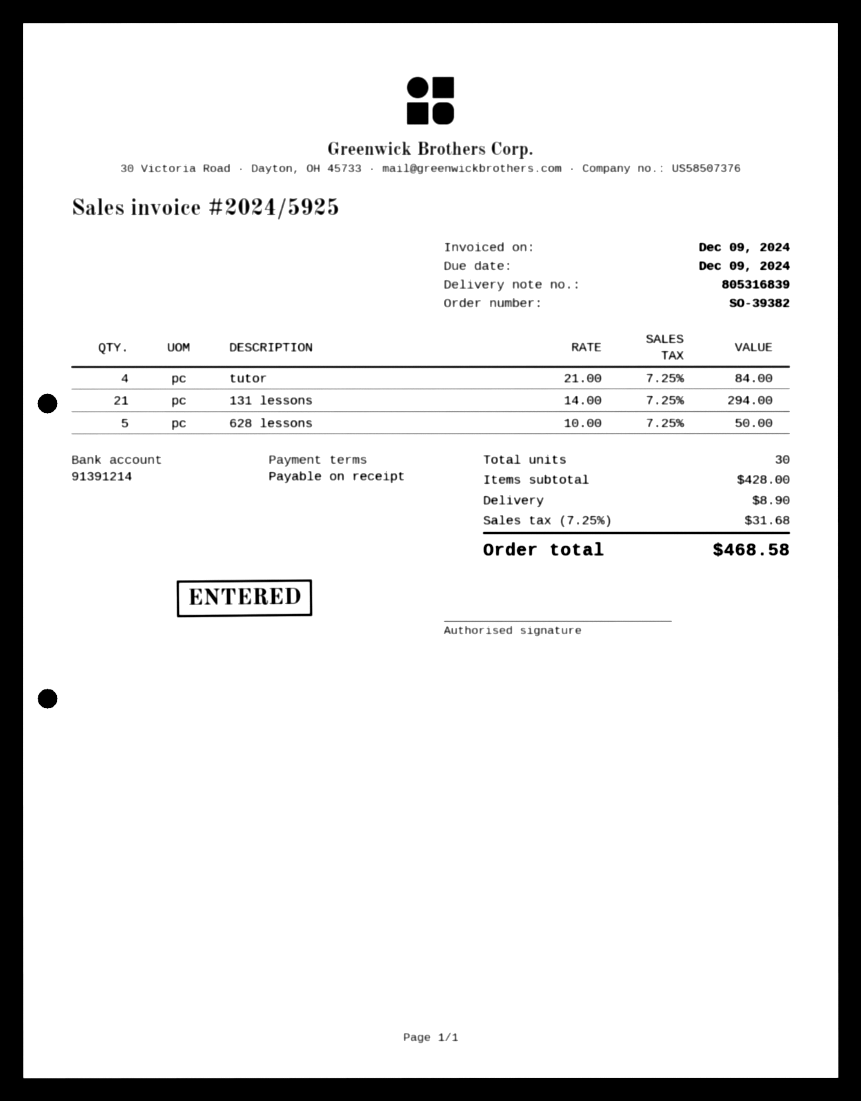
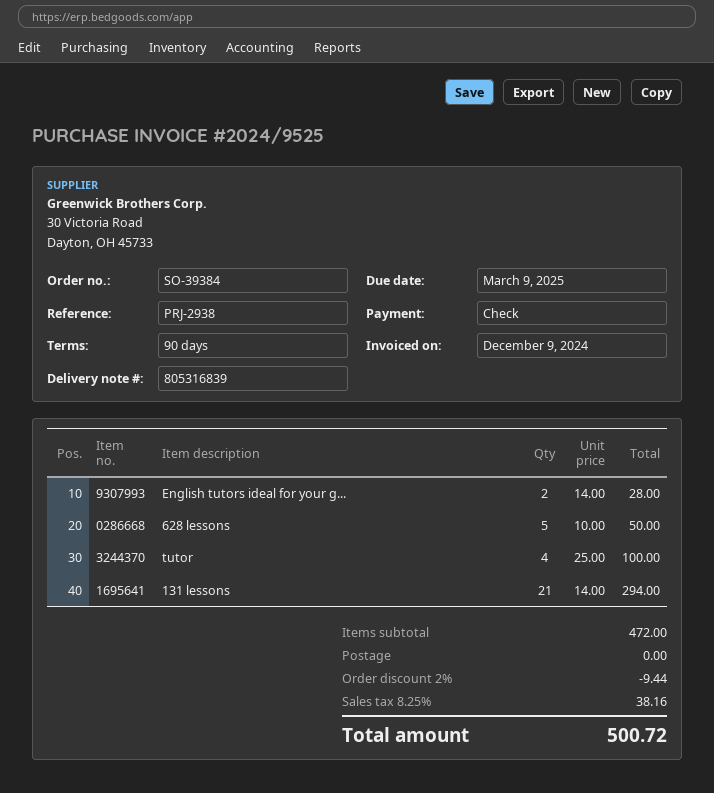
order number: SO-39382 -> SO-39384
invoice number: 2024/5925 -> 2024/9525
payment terms: on receipt -> 90 days
due date: 2024-12-09 -> 2025-03-09
tutor: 4 x 21.00 = 84.00 -> 4 x 25.00 = 100.00
English tutors ideal for your g...: none -> 2 x 14.00 = 28.00
subtotal: 428.00 -> 472.00
discount: none -> 2% = 9.44
shipping: 8.90 -> 0.00
tax: 7.25% = 31.68 -> 8.25% = 38.16
total: 468.58 -> 500.72

